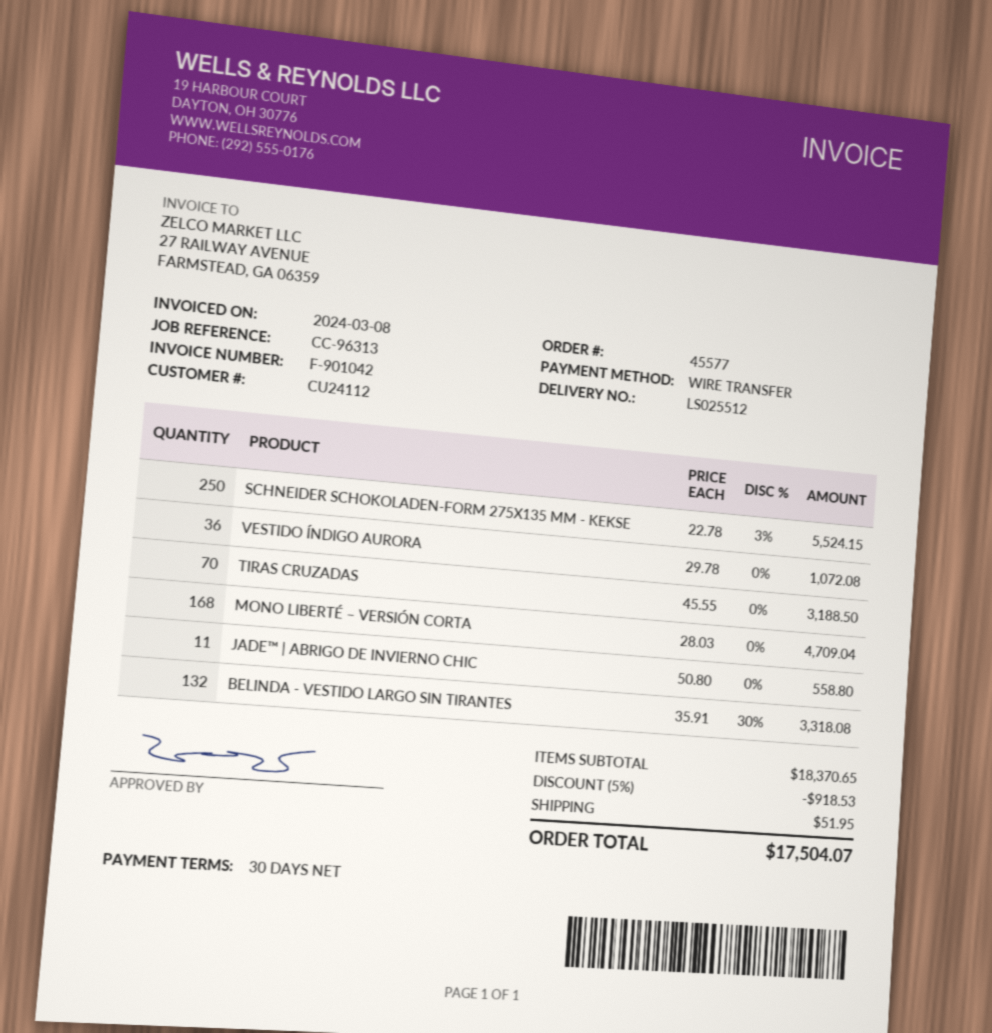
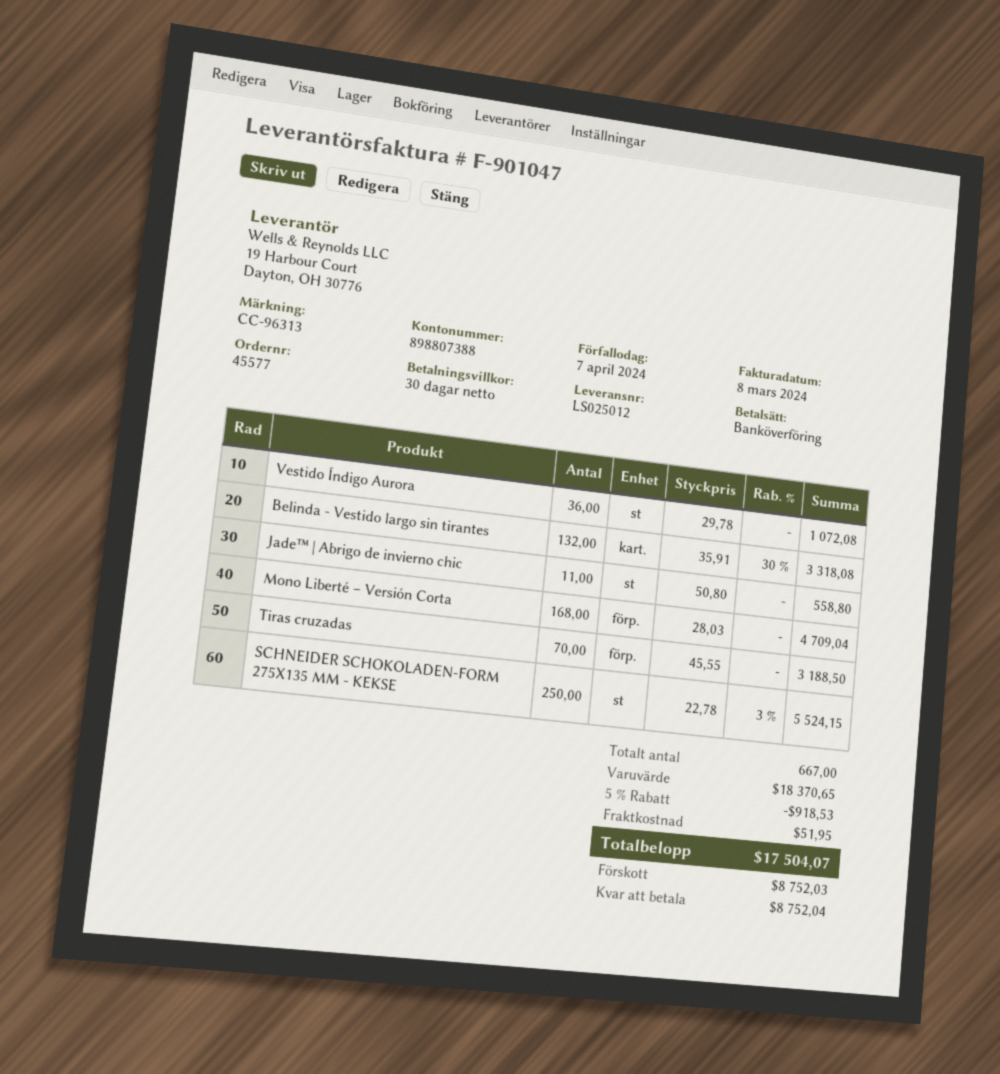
delivery note number: LS025512 -> LS025012
invoice number: F-901042 -> F-901047

